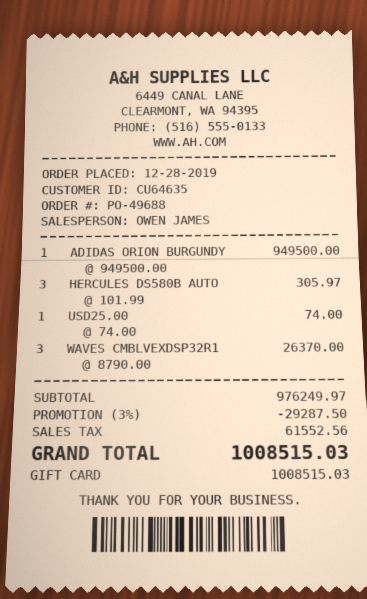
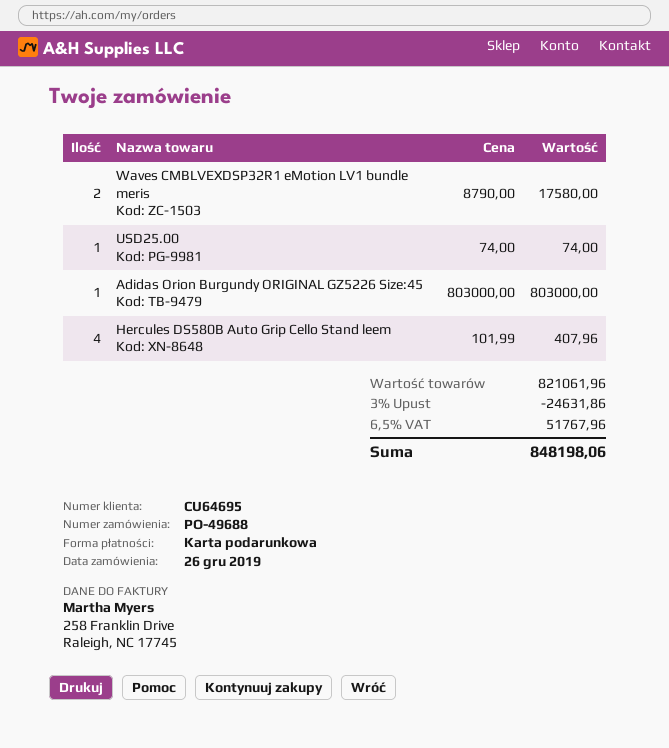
order date: 2019-12-28 -> 2019-12-26
customer number: CU64635 -> CU64695
ADIDAS ORION BURGUNDY: 1 x 949500.00 = 949500.00 -> 1 x 803000.00 = 803000.00
HERCULES DS580B AUTO: 3 x 101.99 = 305.97 -> 4 x 101.99 = 407.96
WAVES CMBLVEXDSP32R1: 3 x 8790.00 = 26370.00 -> 2 x 8790.00 = 17580.00
subtotal: 976249.97 -> 821061.96
discount: 3% = 29287.50 -> 3% = 24631.86
tax: 61552.56 -> 51767.96
total: 1008515.03 -> 848198.06

